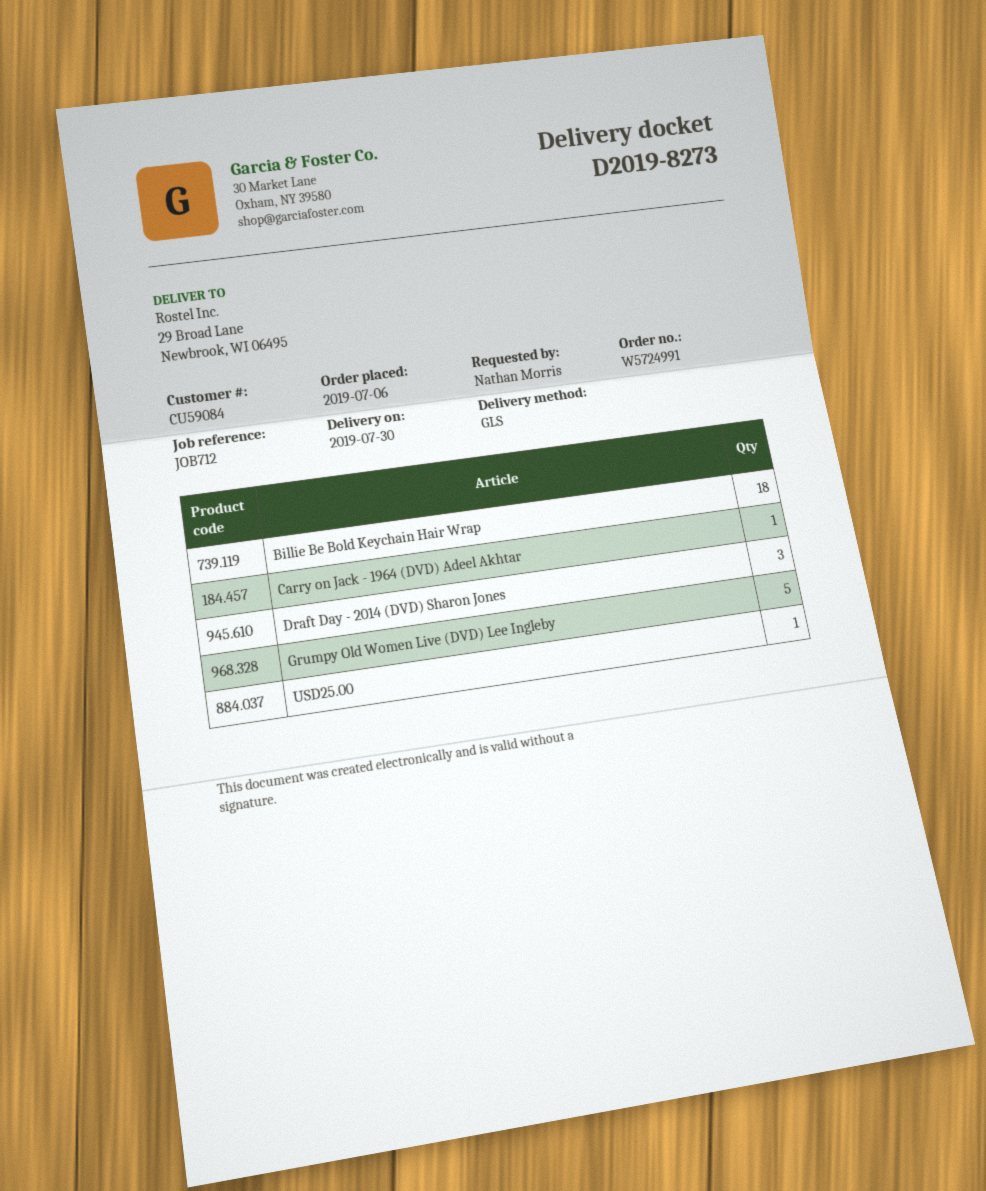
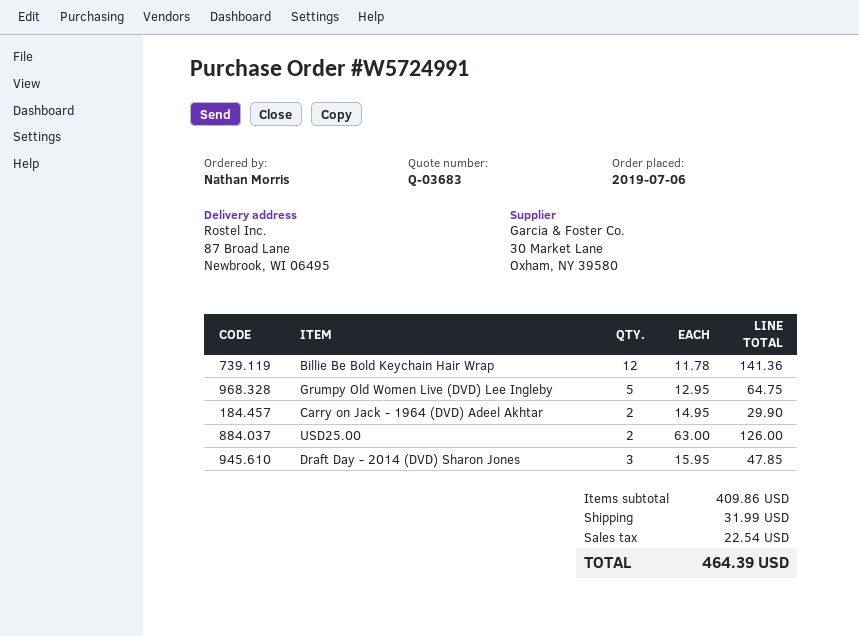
ship to: 29 Broad Lane, Newbrook, WI 06495 -> 87 Broad Lane, Newbrook, WI 06495
Billie Be Bold Keychain Hair Wrap: 18 -> 12
Carry on Jack - 1964 (DVD) Adeel Akhtar: 1 -> 2
USD25.00: 1 -> 2

